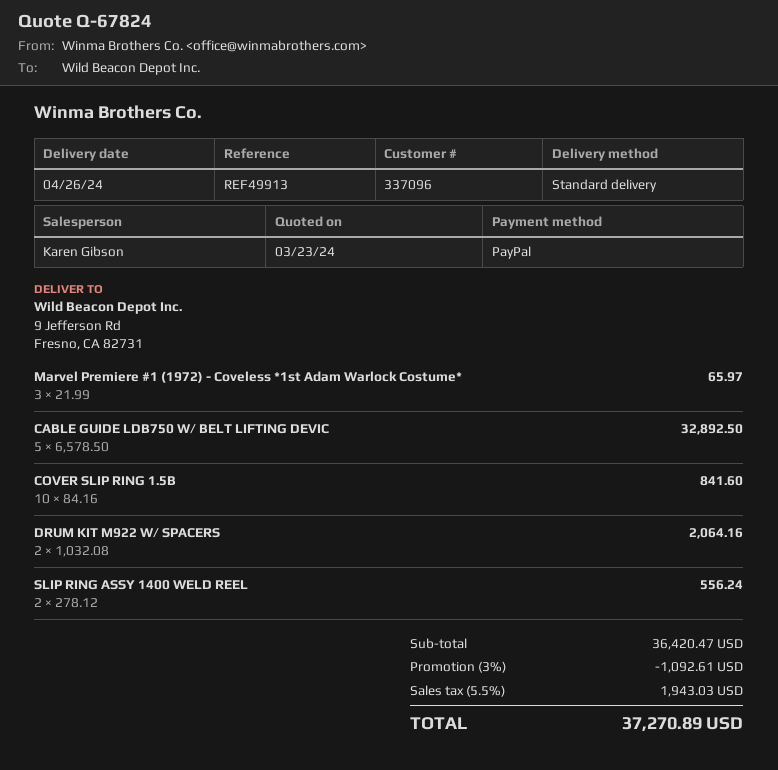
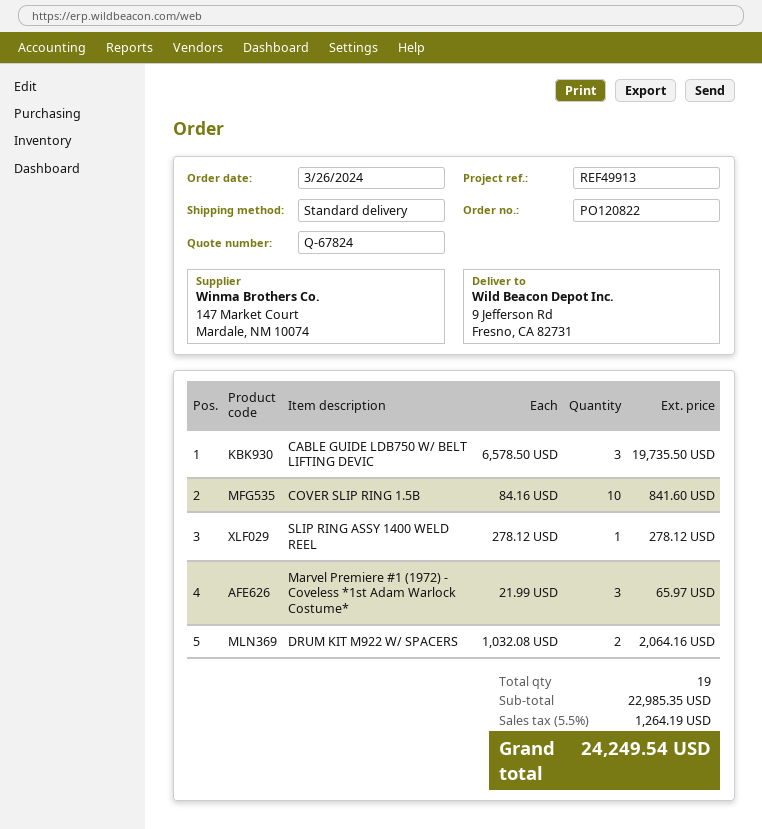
CABLE GUIDE LDB750 W/ BELT LIFTING DEVIC: 5 x 6578.50 = 32892.50 -> 3 x 6578.50 = 19735.50
SLIP RING ASSY 1400 WELD REEL: 2 x 278.12 = 556.24 -> 1 x 278.12 = 278.12
subtotal: 36420.47 -> 22985.35
discount: 3% = 1092.61 -> none
tax: 5.5% = 1943.03 -> 5.5% = 1264.19
total: 37270.89 -> 24249.54

